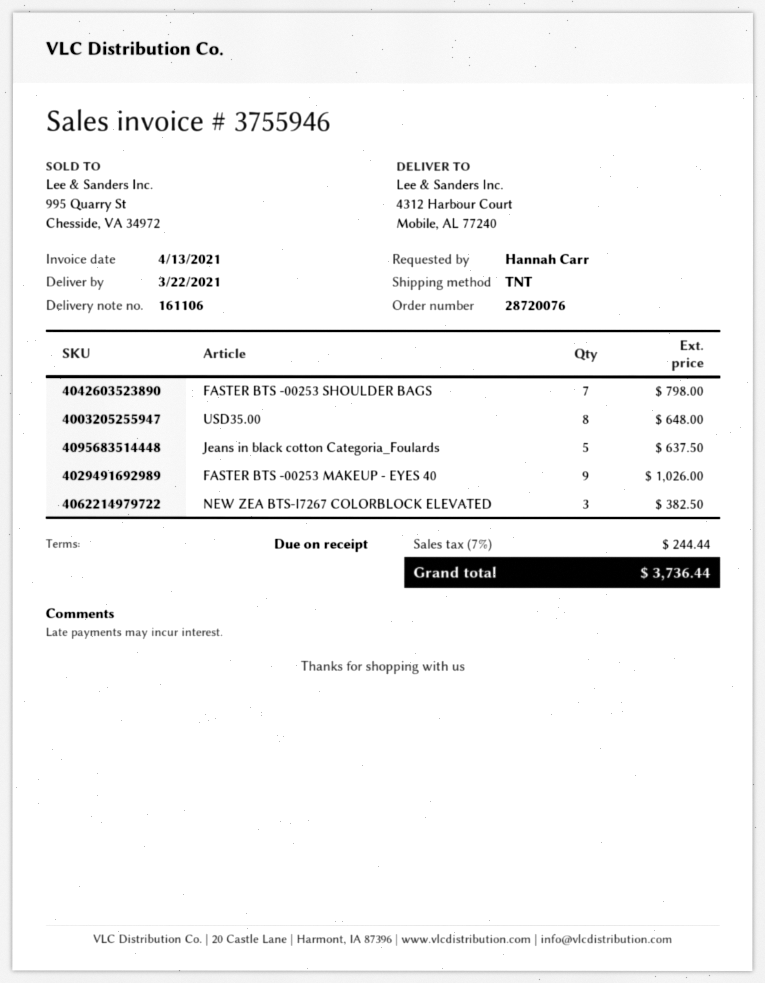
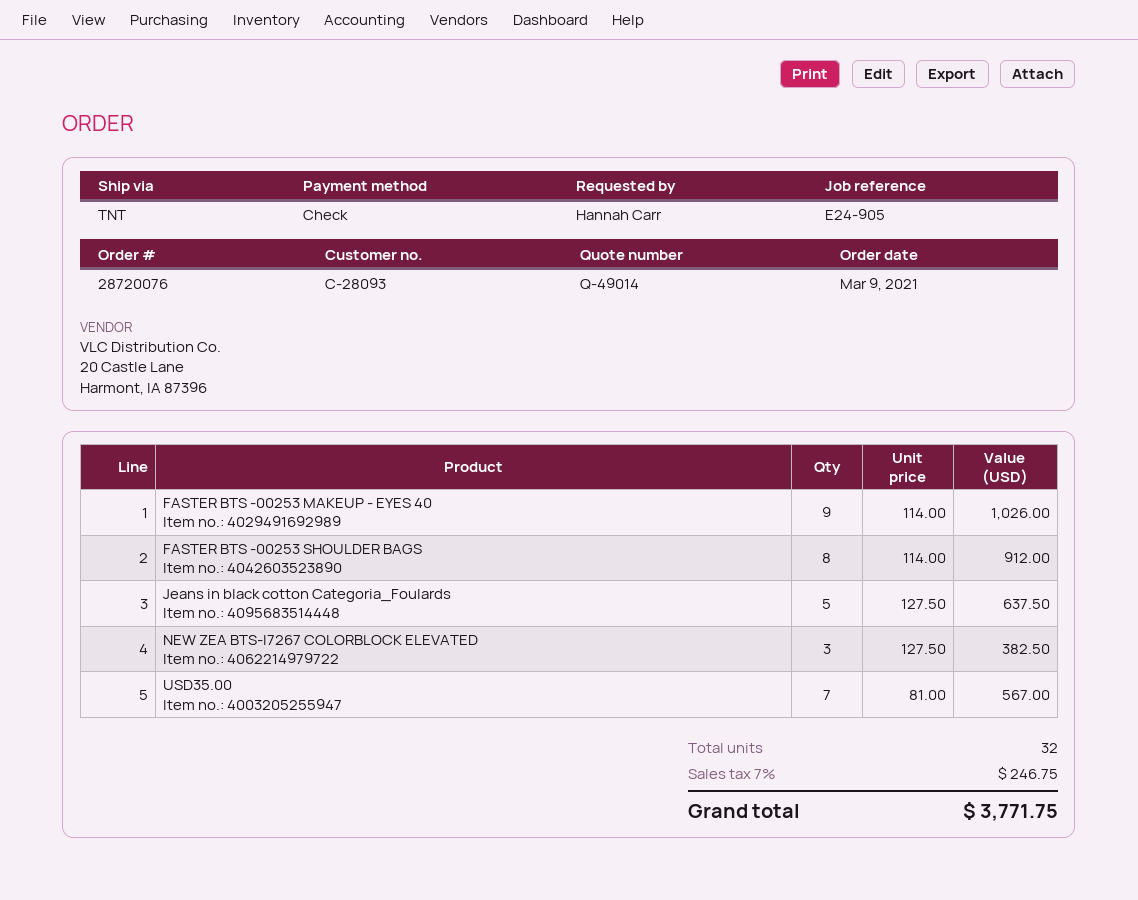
FASTER BTS -00253 SHOULDER BAGS: 7 for 798.00 -> 8 for 912.00
USD35.00: 8 for 648.00 -> 7 for 567.00
tax: 7% = 244.44 -> 7% = 246.75
total: 3736.44 -> 3771.75

